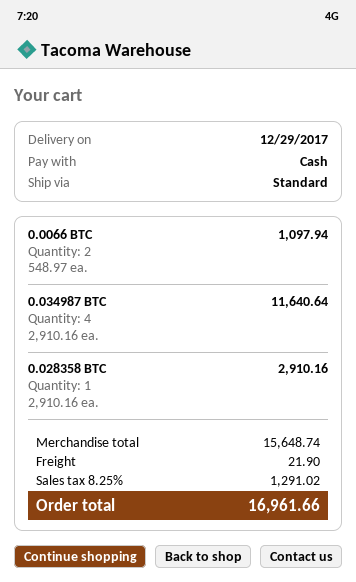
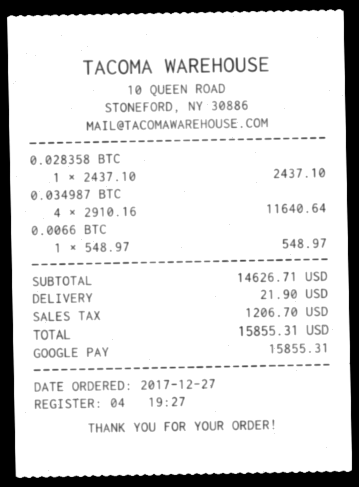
payment method: cash -> Google Pay
0.0066 BTC: 2 x 548.97 = 1097.94 -> 1 x 548.97 = 548.97
0.028358 BTC: 1 x 2910.16 = 2910.16 -> 1 x 2437.10 = 2437.10
subtotal: 15648.74 -> 14626.71
tax: 1291.02 -> 1206.70
total: 16961.66 -> 15855.31

